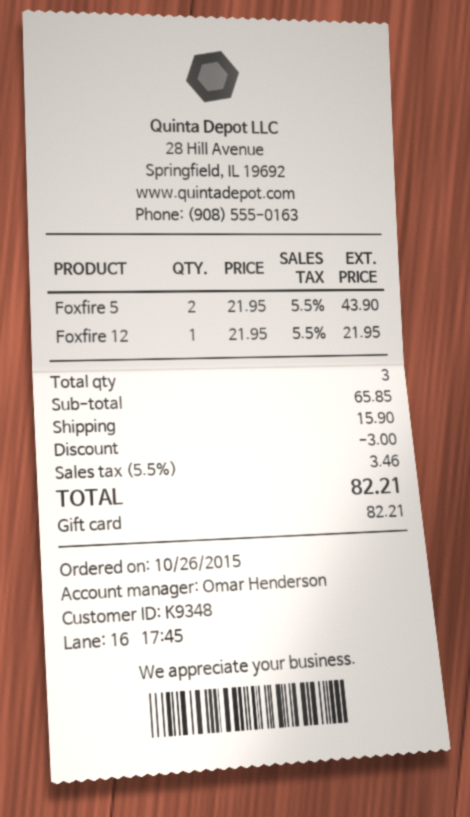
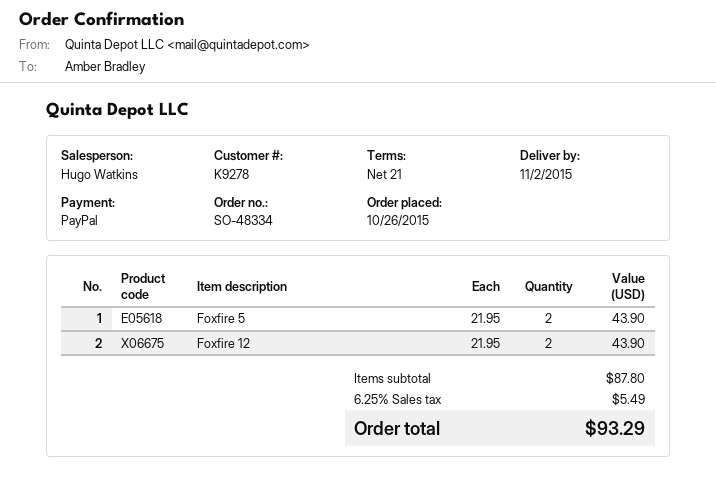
customer number: K9348 -> K9278
sales rep: Omar Henderson -> Hugo Watkins
payment method: gift card -> PayPal
Foxfire 12: 1 x 21.95 = 21.95 -> 2 x 21.95 = 43.90
subtotal: 65.85 -> 87.80
discount: 3.00 -> none
shipping: 15.90 -> none
tax: 5.5% = 3.46 -> 6.25% = 5.49
total: 82.21 -> 93.29

